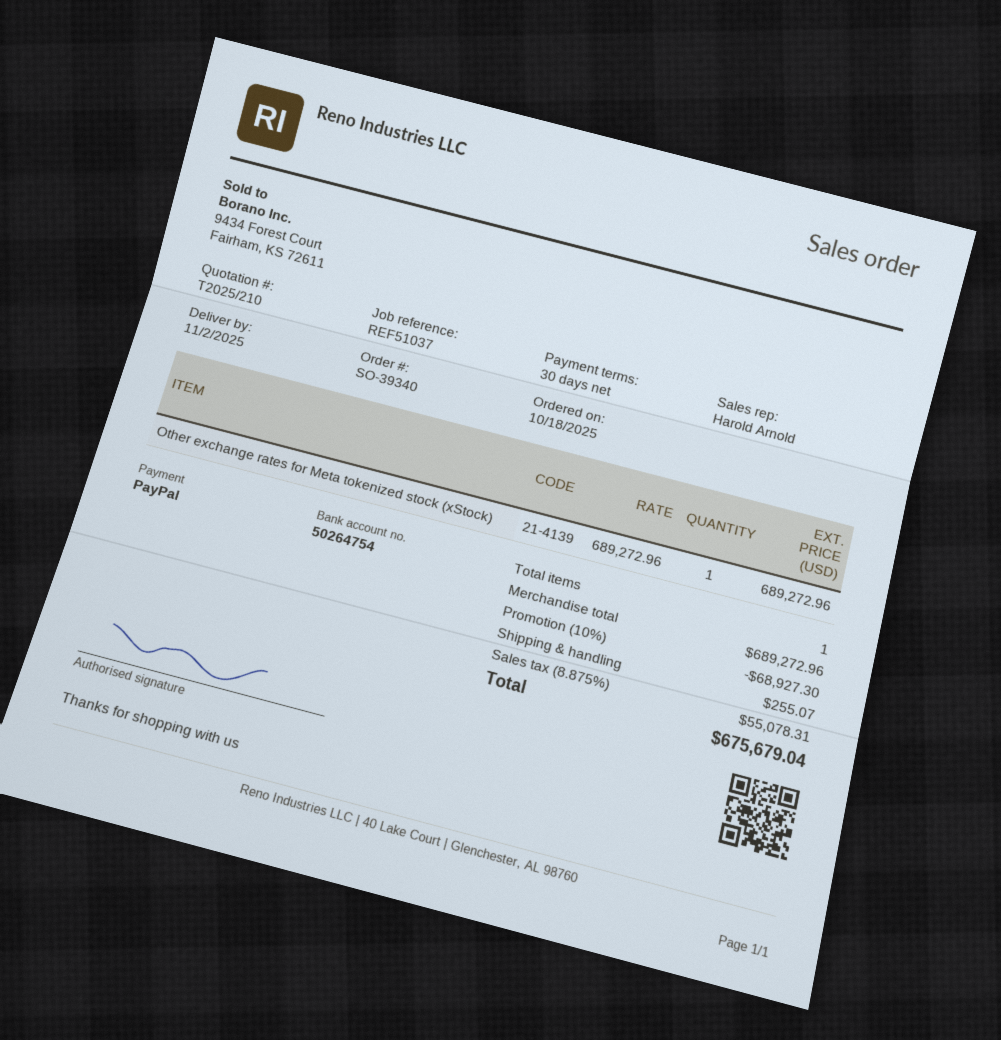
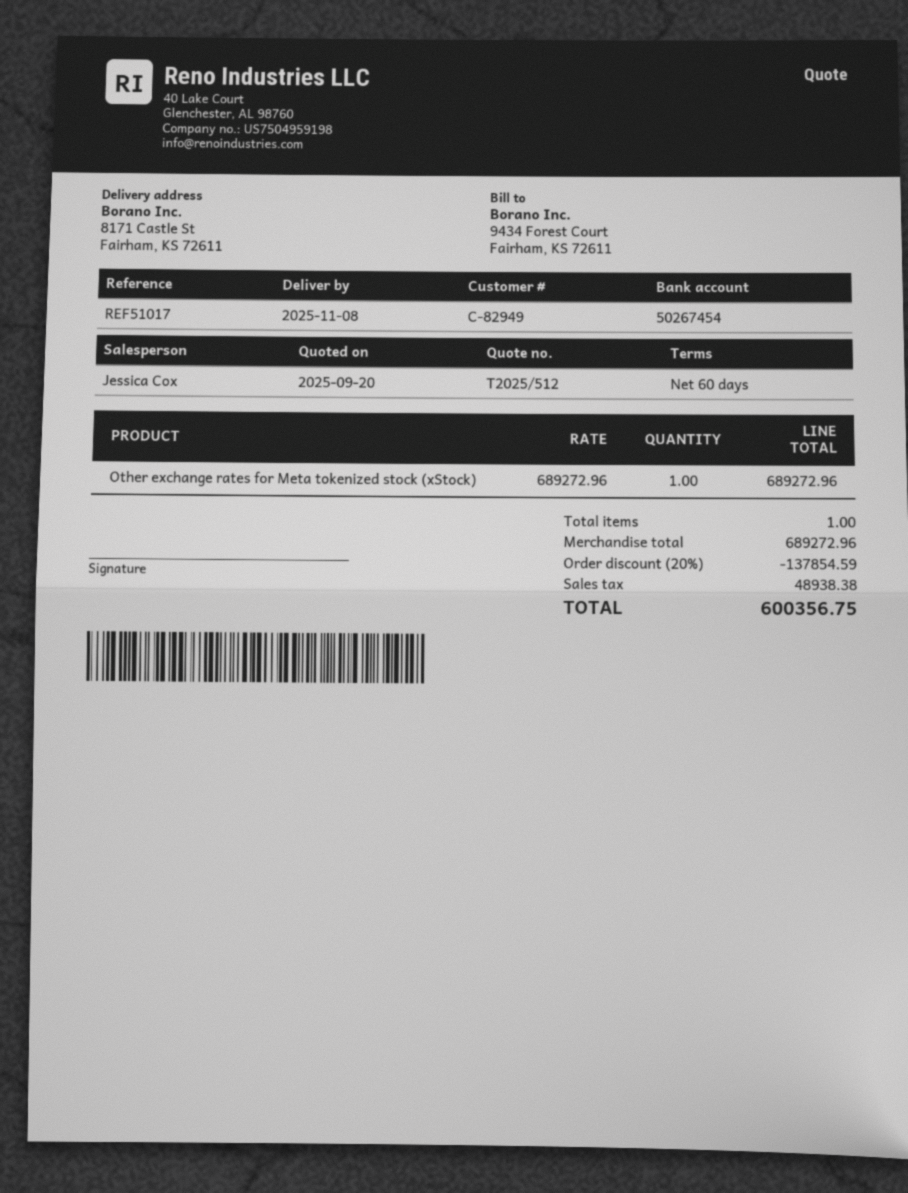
quote number: T2025/210 -> T2025/512
delivery date: 2025-11-02 -> 2025-11-08
payment terms: 30 days -> 60 days
reference: REF51037 -> REF51017
sales rep: Harold Arnold -> Jessica Cox
bank account: 50264754 -> 50267454
discount: 10% = 68927.30 -> 20% = 137854.59
shipping: 255.07 -> none
tax: 55078.31 -> 48938.38
total: 675679.04 -> 600356.75

